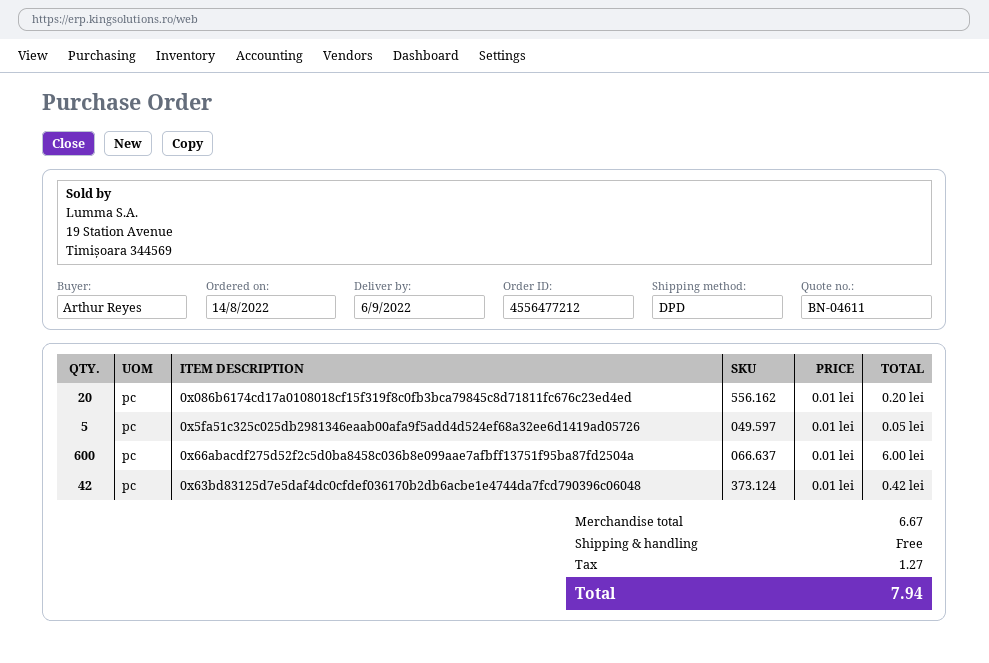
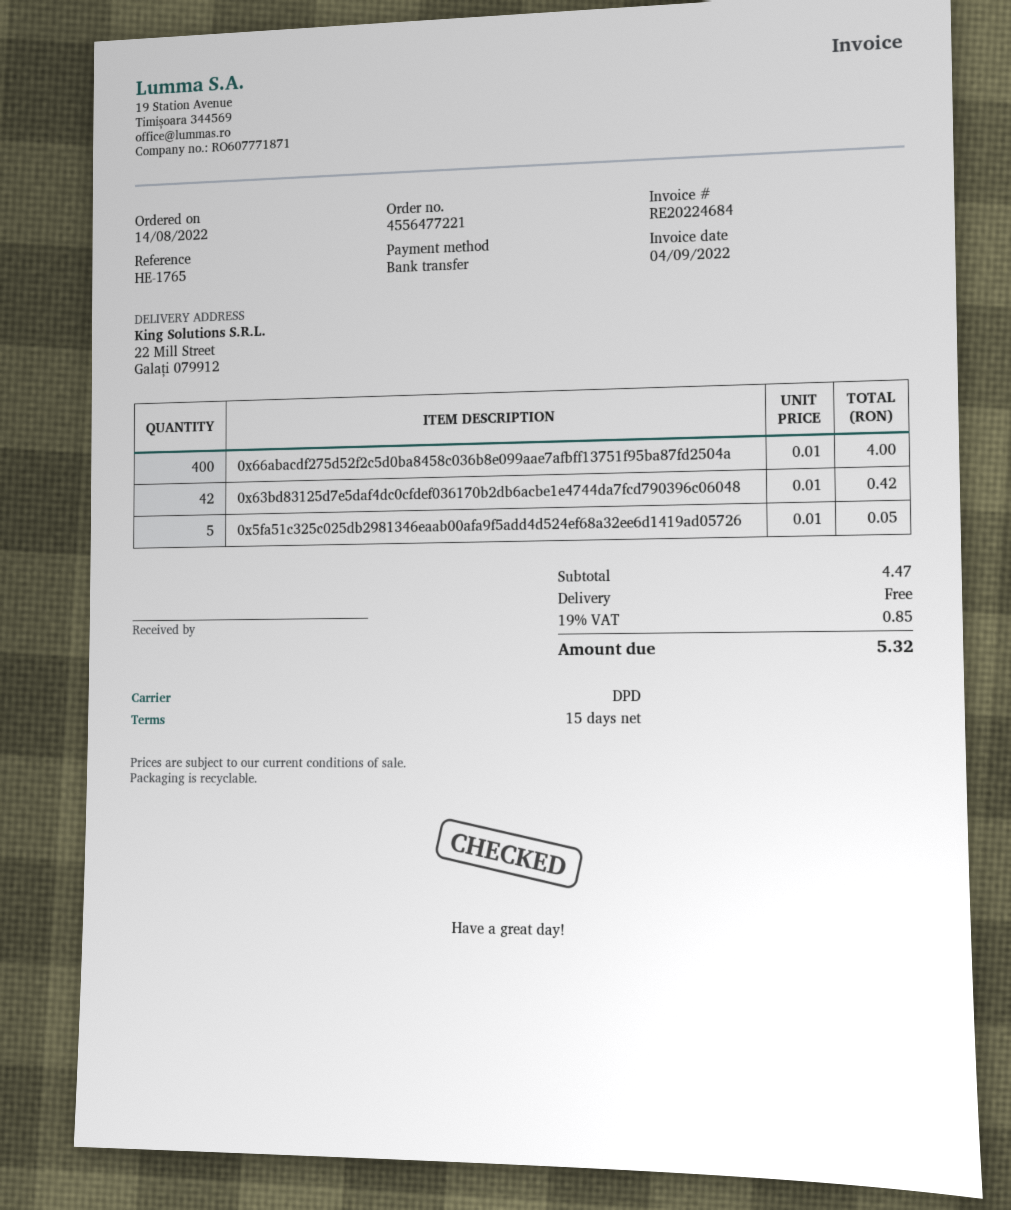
order number: 4556477212 -> 4556477221
0x086b6174cd17a0108018cf15f319f8c0fb3bca79845c8d71811fc676c23ed4ed: 20 x 0.01 = 0.20 -> none
0x66abacdf275d52f2c5d0ba8458c036b8e099aae7afbff13751f95ba87fd2504a: 600 x 0.01 = 6.00 -> 400 x 0.01 = 4.00
subtotal: 6.67 -> 4.47
tax: 1.27 -> 0.85
total: 7.94 -> 5.32

